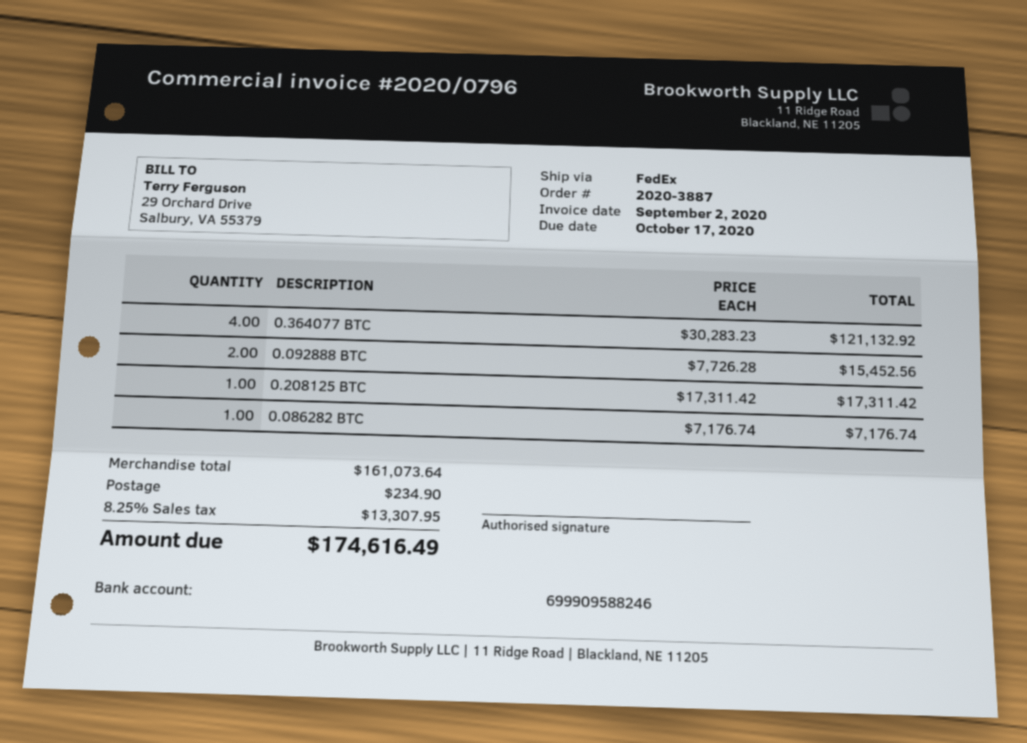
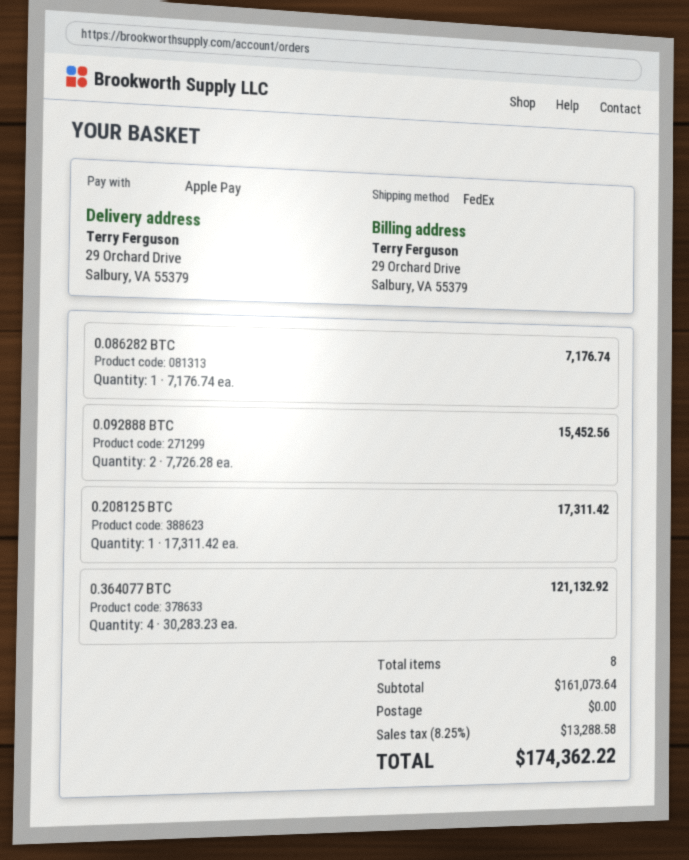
shipping: 234.90 -> 0.00
tax: 8.25% = 13307.95 -> 8.25% = 13288.58
total: 174616.49 -> 174362.22

